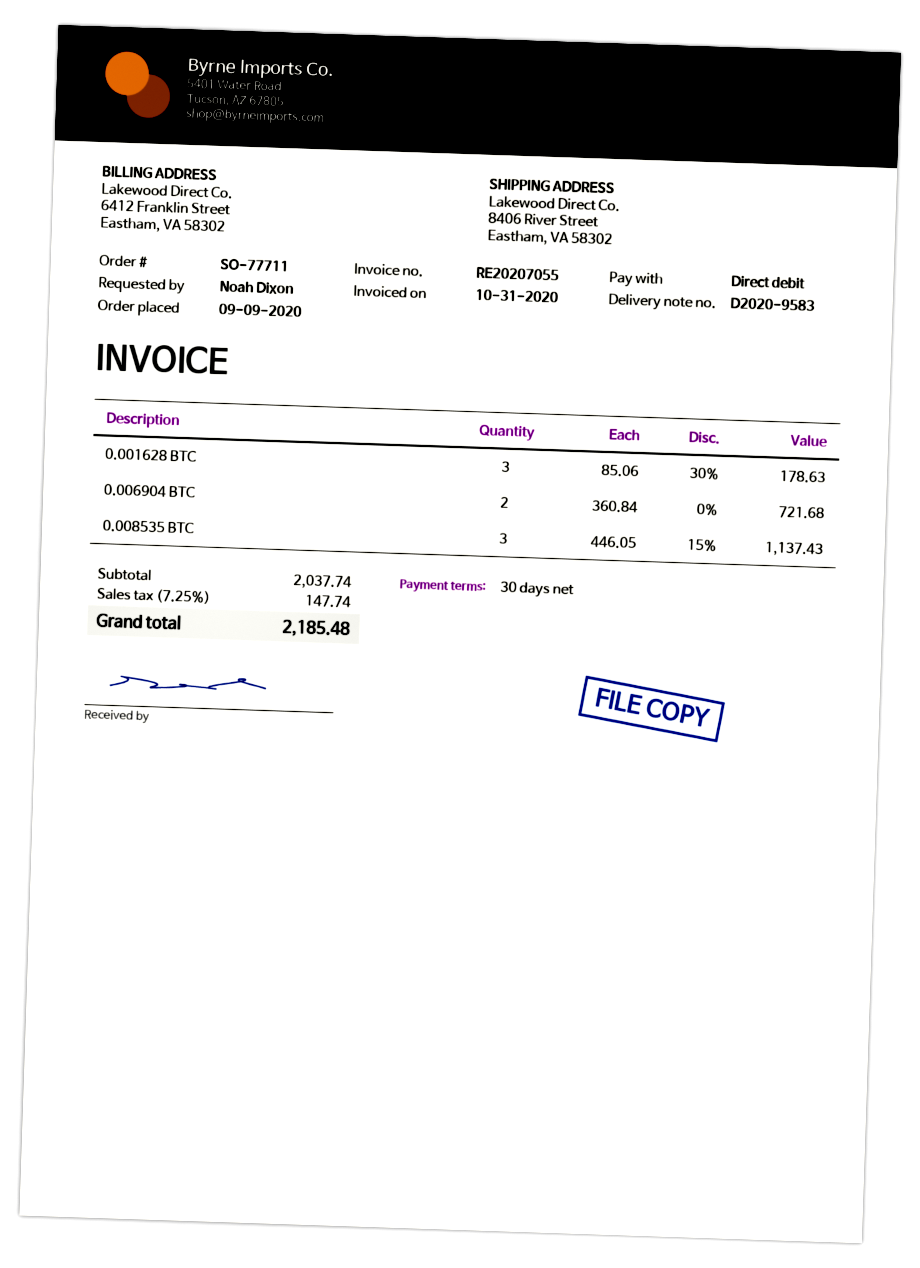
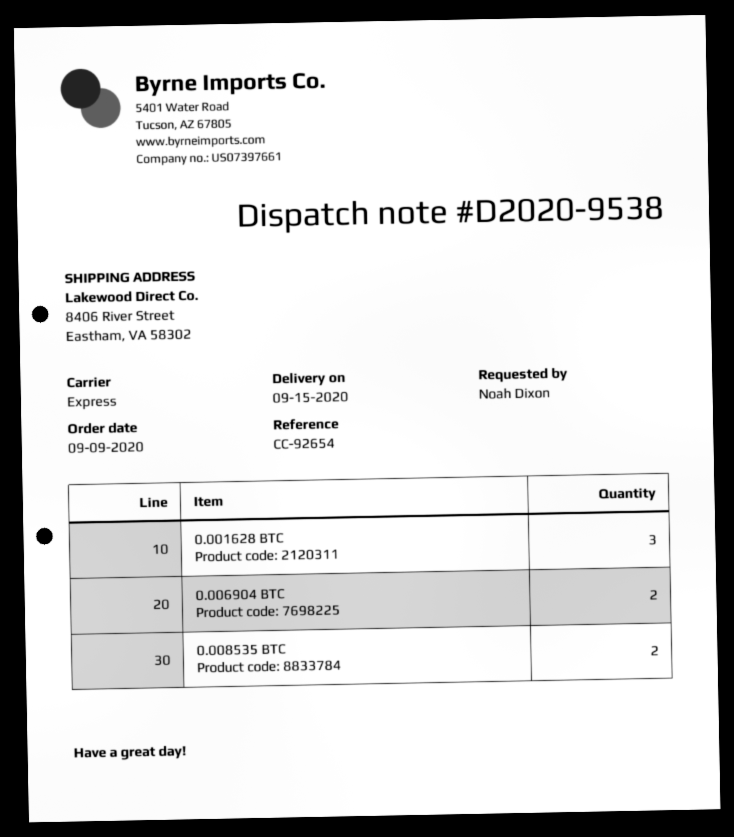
delivery note number: D2020-9583 -> D2020-9538
0.008535 BTC: 3 -> 2

